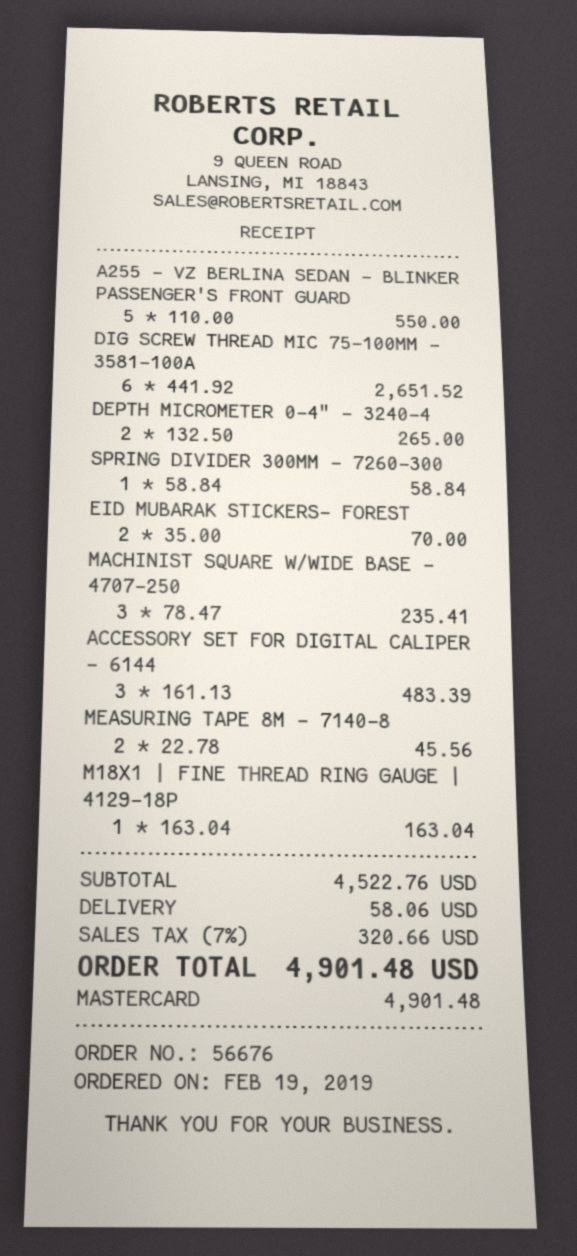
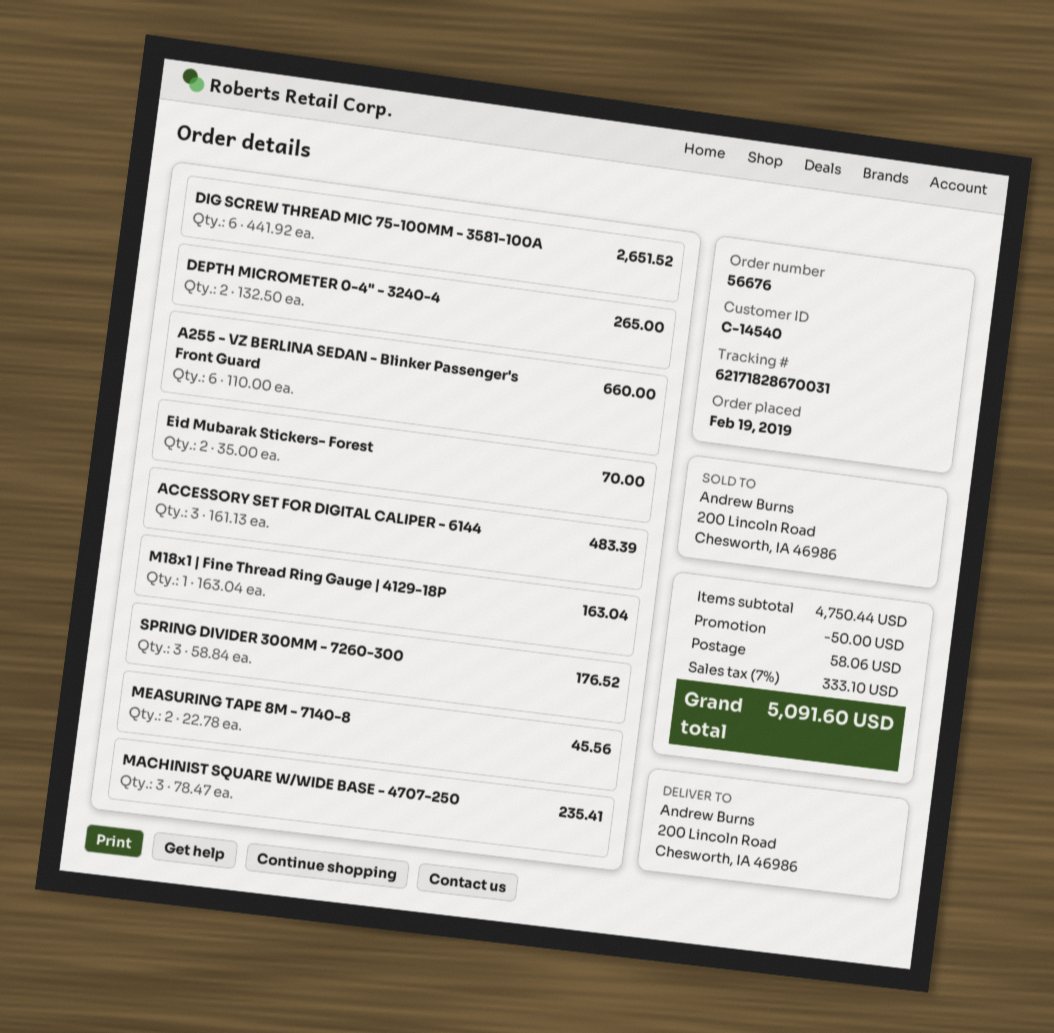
A255 - VZ BERLINA SEDAN - BLINKER PASSENGER'S FRONT GUARD: 5 x 110.00 = 550.00 -> 6 x 110.00 = 660.00
SPRING DIVIDER 300MM - 7260-300: 1 x 58.84 = 58.84 -> 3 x 58.84 = 176.52
subtotal: 4522.76 -> 4750.44
discount: none -> 50.00
tax: 7% = 320.66 -> 7% = 333.10
total: 4901.48 -> 5091.60

